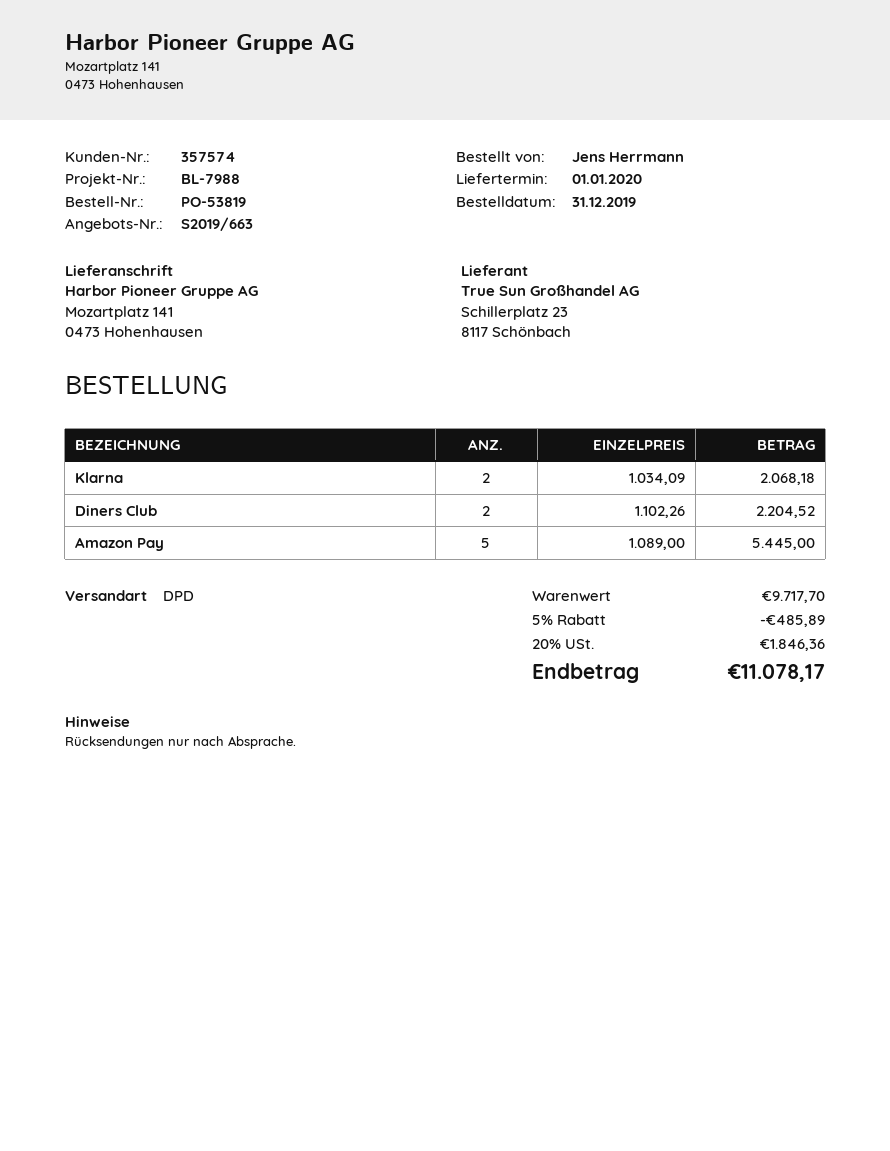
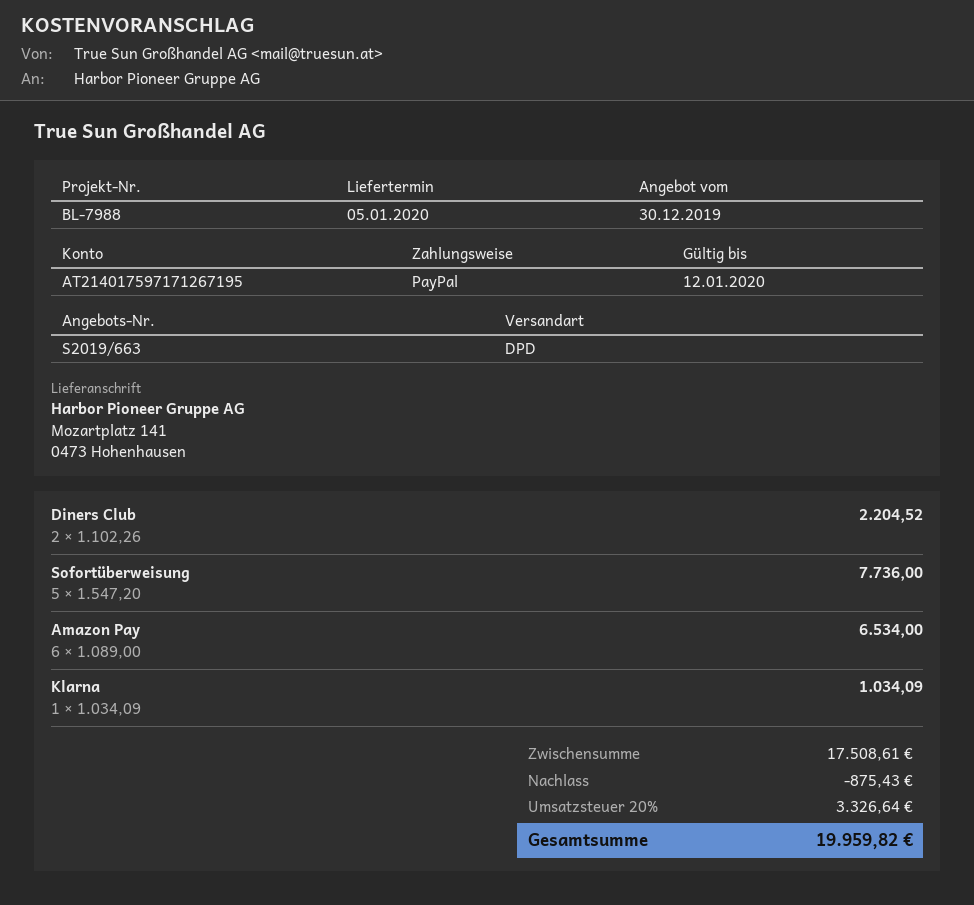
delivery date: 2020-01-01 -> 2020-01-05
Klarna: 2 x 1034.09 = 2068.18 -> 1 x 1034.09 = 1034.09
Amazon Pay: 5 x 1089.00 = 5445.00 -> 6 x 1089.00 = 6534.00
Sofortüberweisung: none -> 5 x 1547.20 = 7736.00
subtotal: 9717.70 -> 17508.61
discount: 485.89 -> 875.43
tax: 20% = 1846.36 -> 20% = 3326.64
total: 11078.17 -> 19959.82

